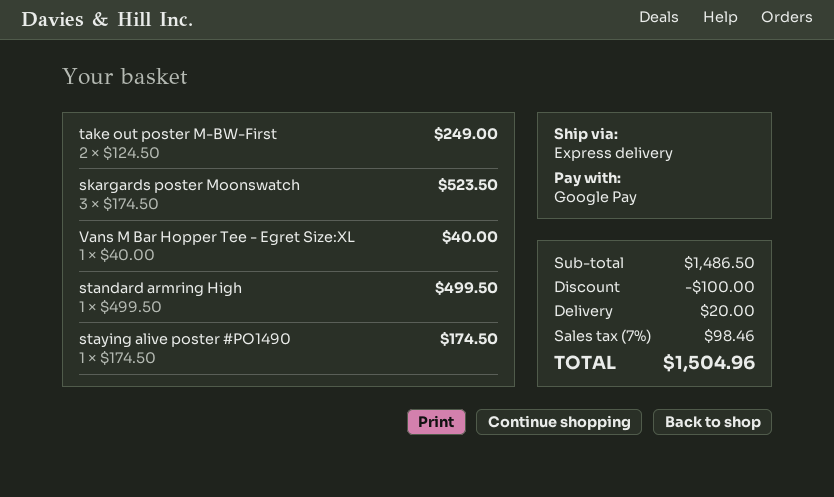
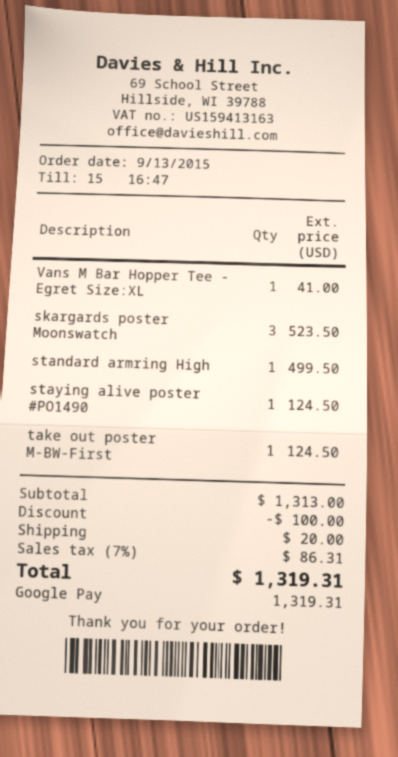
take out poster M-BW-First: 2 for 249.00 -> 1 for 124.50
Vans M Bar Hopper Tee - Egret Size:XL: 1 for 40.00 -> 1 for 41.00
staying alive poster #PO1490: 1 for 174.50 -> 1 for 124.50
subtotal: 1486.50 -> 1313.00
tax: 7% = 98.46 -> 7% = 86.31
total: 1504.96 -> 1319.31

